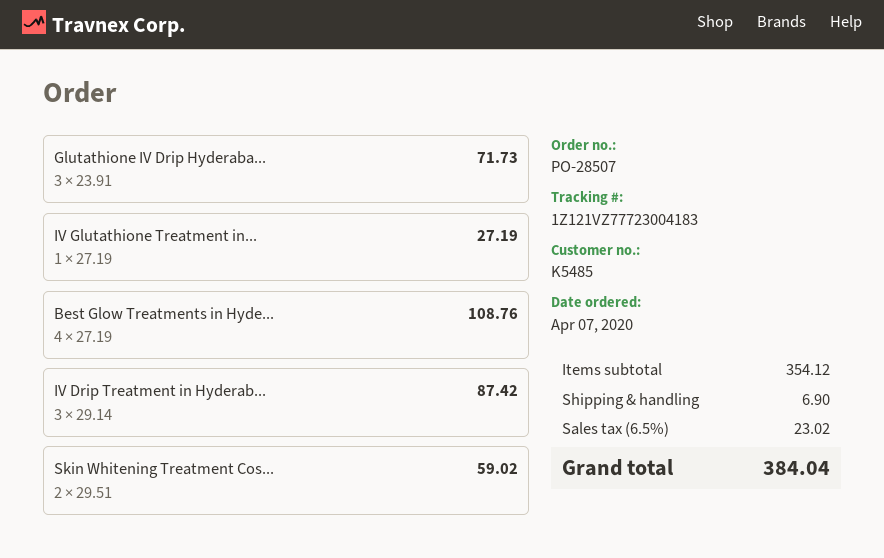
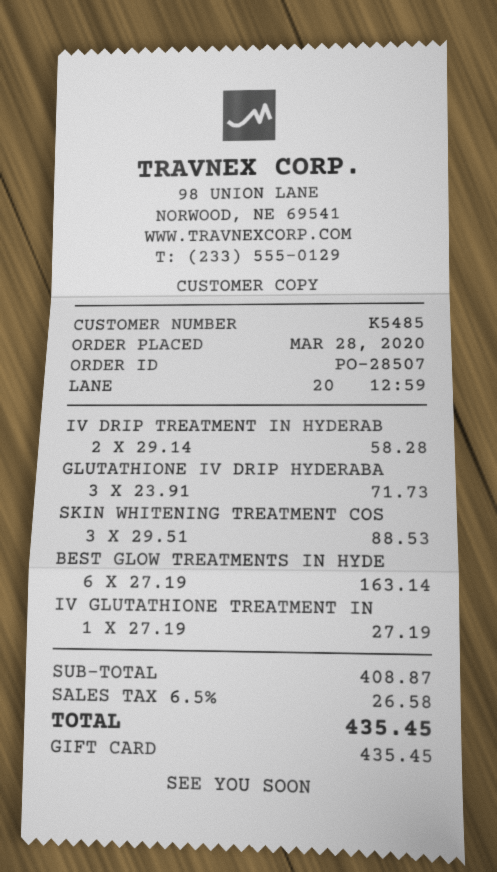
order date: 2020-04-07 -> 2020-03-28
Best Glow Treatments in Hyde...: 4 x 27.19 = 108.76 -> 6 x 27.19 = 163.14
IV Drip Treatment in Hyderab...: 3 x 29.14 = 87.42 -> 2 x 29.14 = 58.28
Skin Whitening Treatment Cos...: 2 x 29.51 = 59.02 -> 3 x 29.51 = 88.53
subtotal: 354.12 -> 408.87
shipping: 6.90 -> none
tax: 6.5% = 23.02 -> 6.5% = 26.58
total: 384.04 -> 435.45

